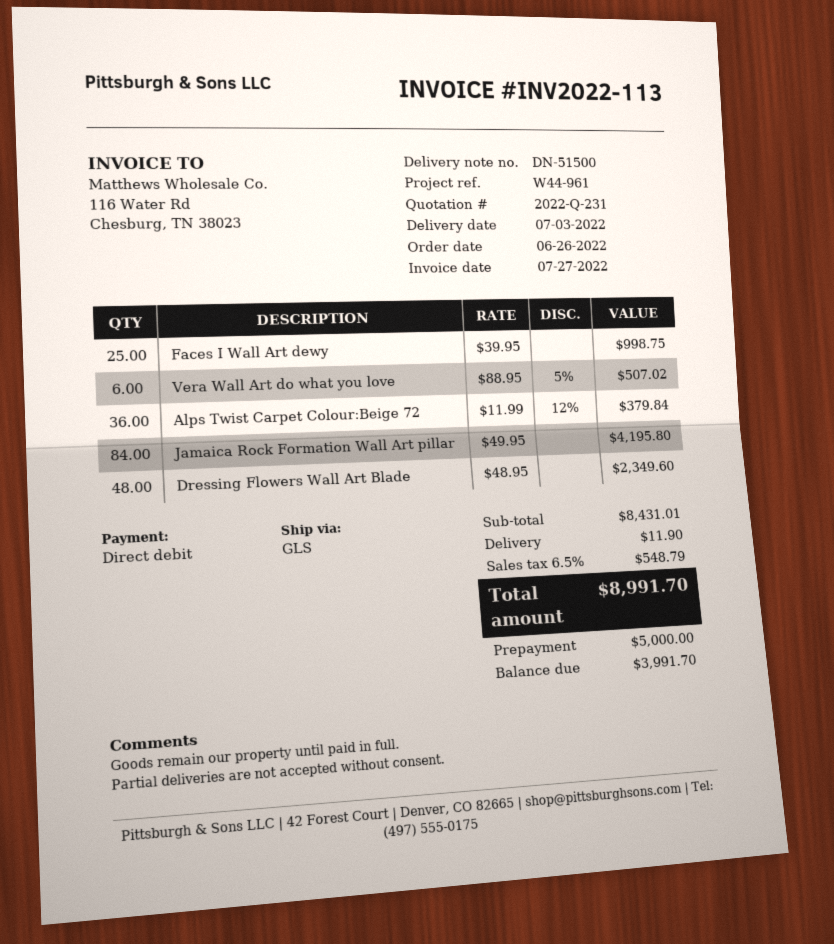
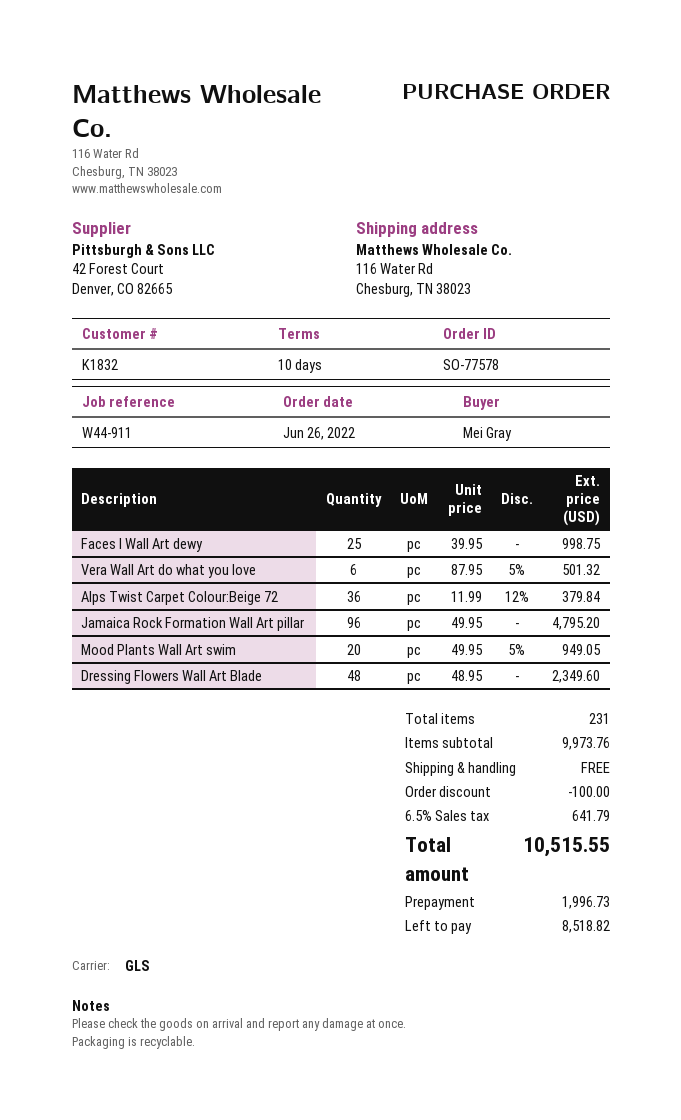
reference: W44-961 -> W44-911
Vera Wall Art do what you love: 6 x 88.95 - 5% = 507.02 -> 6 x 87.95 - 5% = 501.32
Jamaica Rock Formation Wall Art pillar: 84 x 49.95 = 4195.80 -> 96 x 49.95 = 4795.20
Mood Plants Wall Art swim: none -> 20 x 49.95 - 5% = 949.05
subtotal: 8431.01 -> 9973.76
discount: none -> 100.00
shipping: 11.90 -> 0.00
tax: 6.5% = 548.79 -> 6.5% = 641.79
total: 8991.70 -> 10515.55
deposit: 5000.00 -> 1996.73
balance: 3991.70 -> 8518.82

